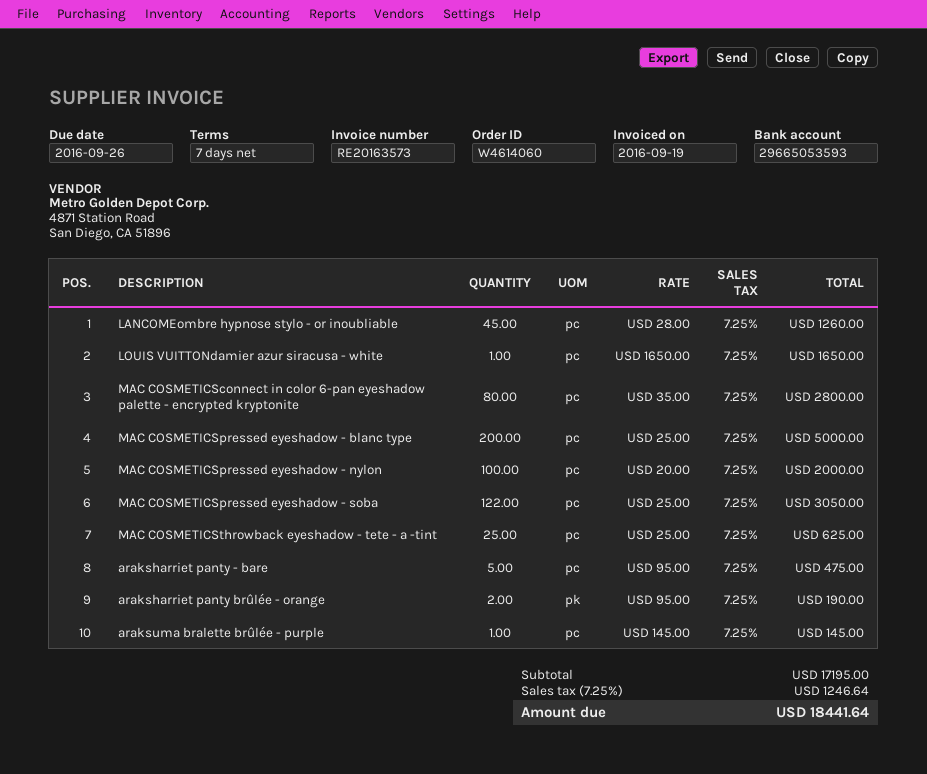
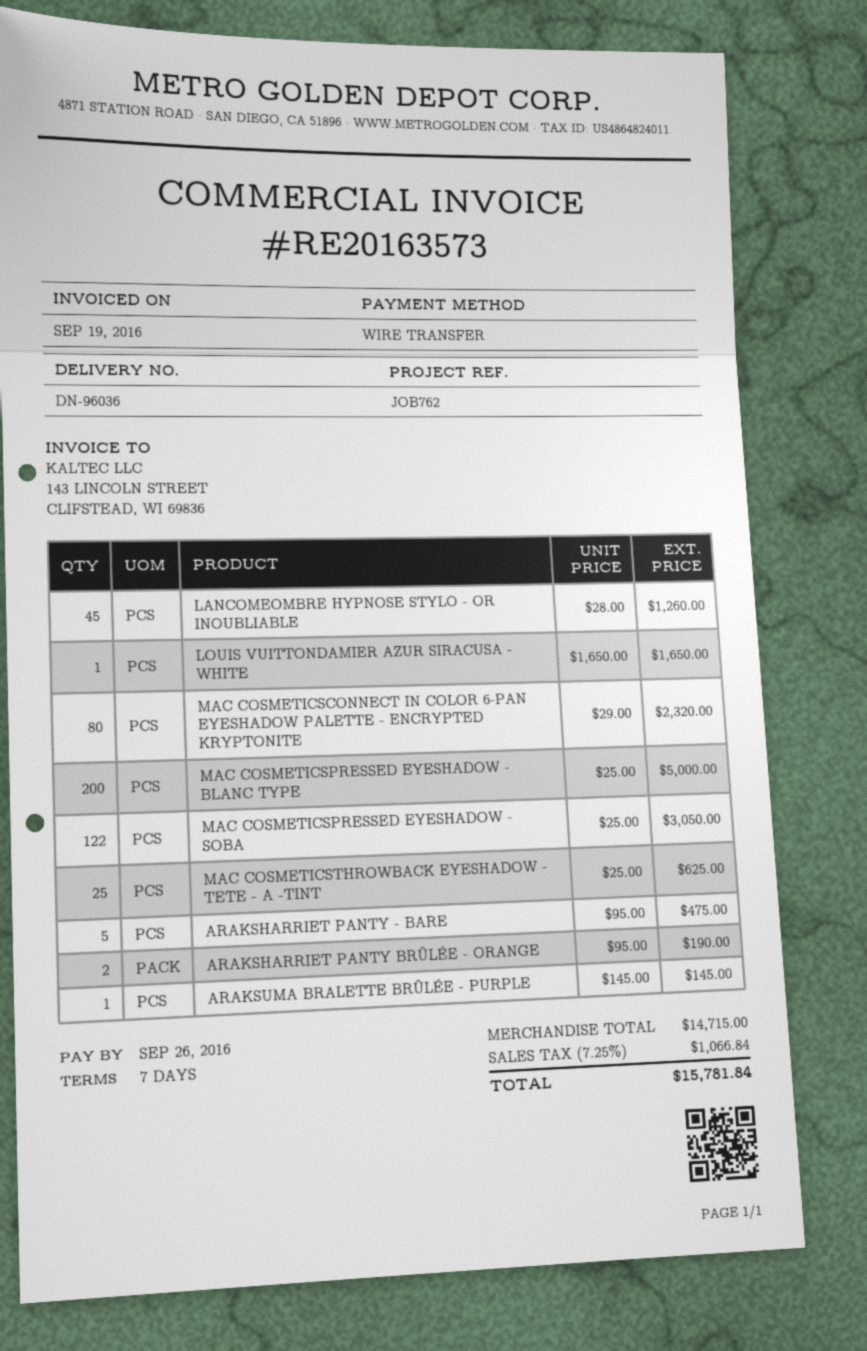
MAC COSMETICSconnect in color 6-pan eyeshadow palette - encrypted kryptonite: 80 x 35.00 = 2800.00 -> 80 x 29.00 = 2320.00
MAC COSMETICSpressed eyeshadow - nylon: 100 x 20.00 = 2000.00 -> none
subtotal: 17195.00 -> 14715.00
tax: 7.25% = 1246.64 -> 7.25% = 1066.84
total: 18441.64 -> 15781.84

